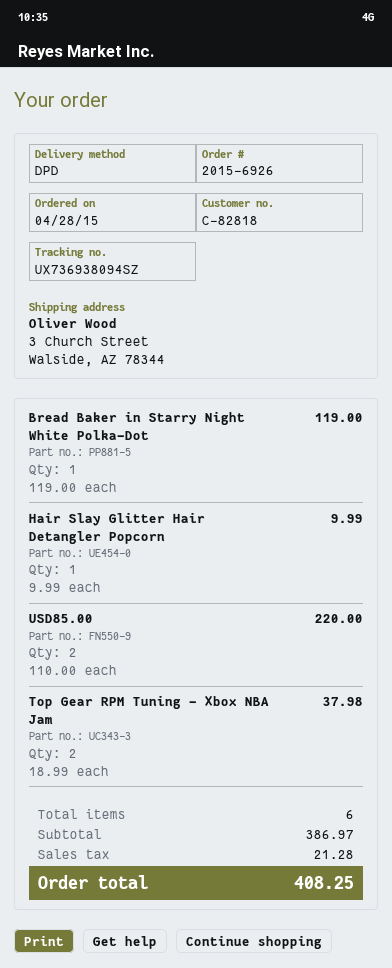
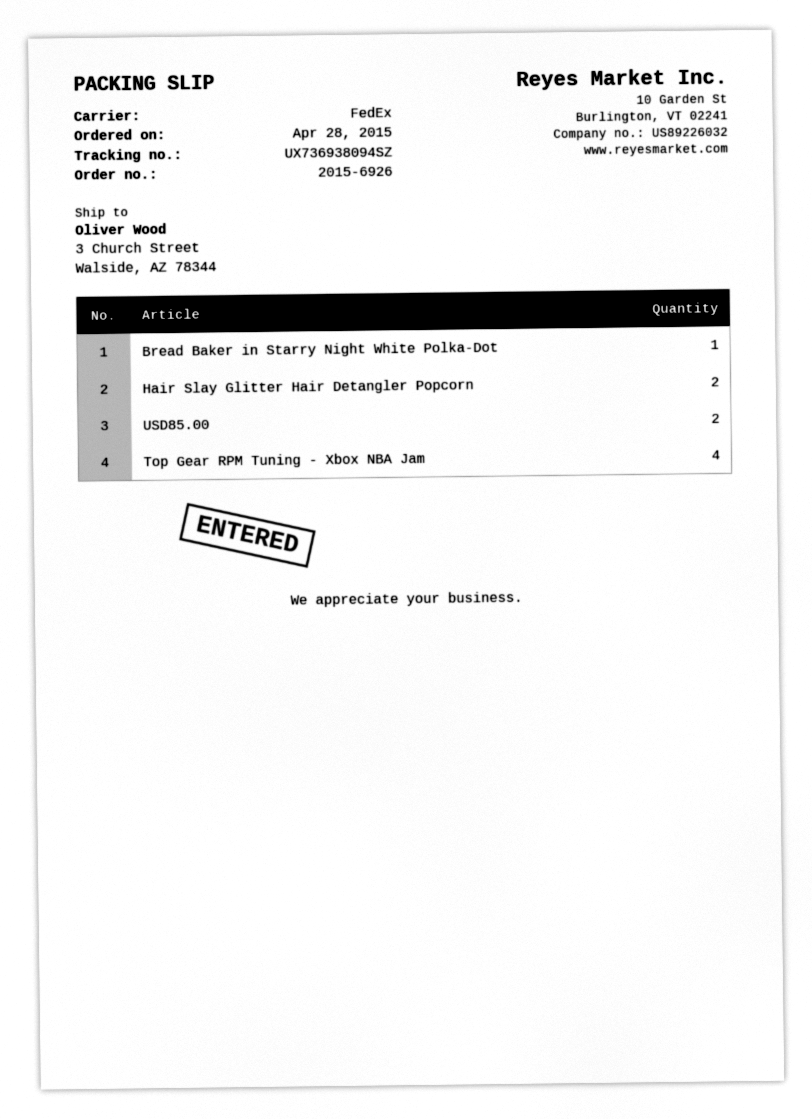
shipping method: DPD -> FedEx
Hair Slay Glitter Hair Detangler Popcorn: 1 -> 2
Top Gear RPM Tuning - Xbox NBA Jam: 2 -> 4

